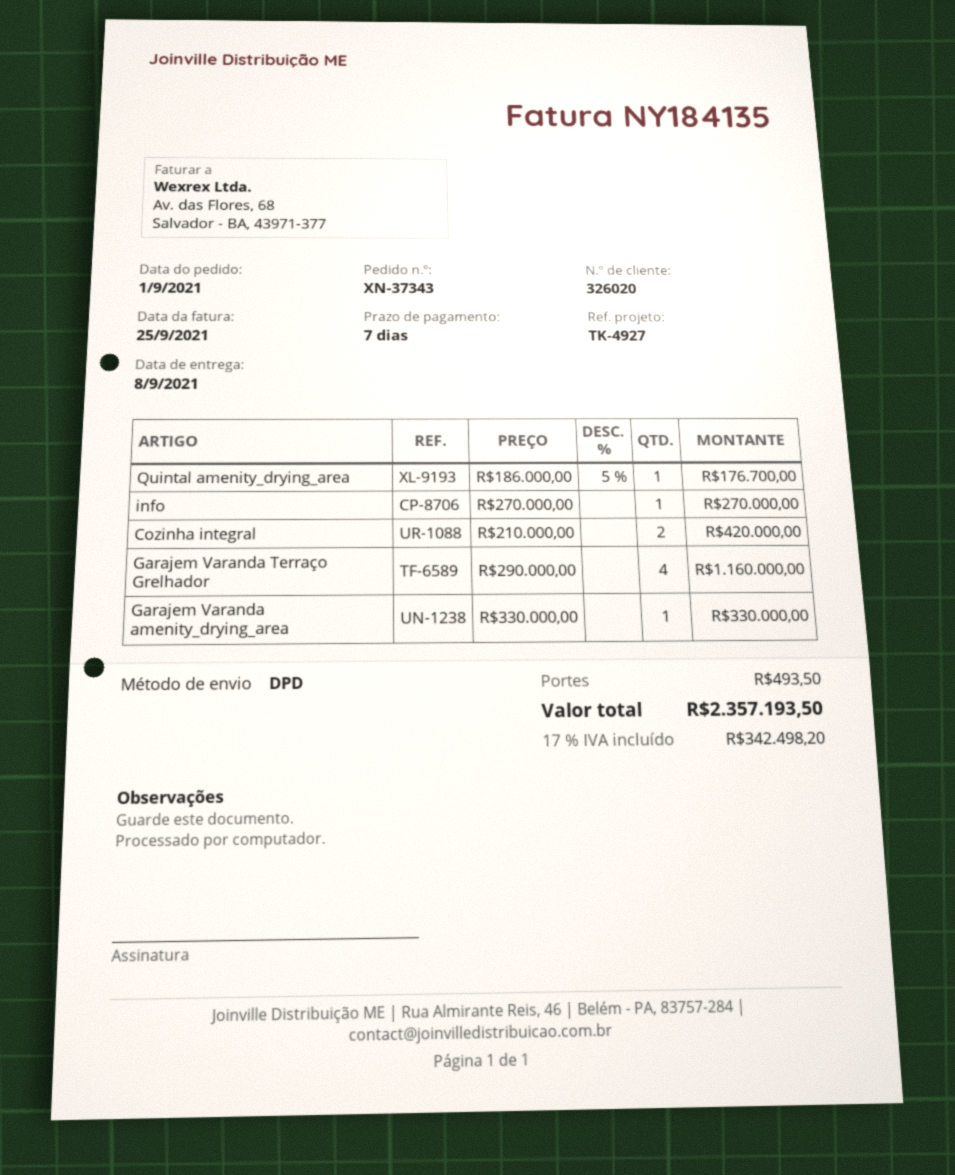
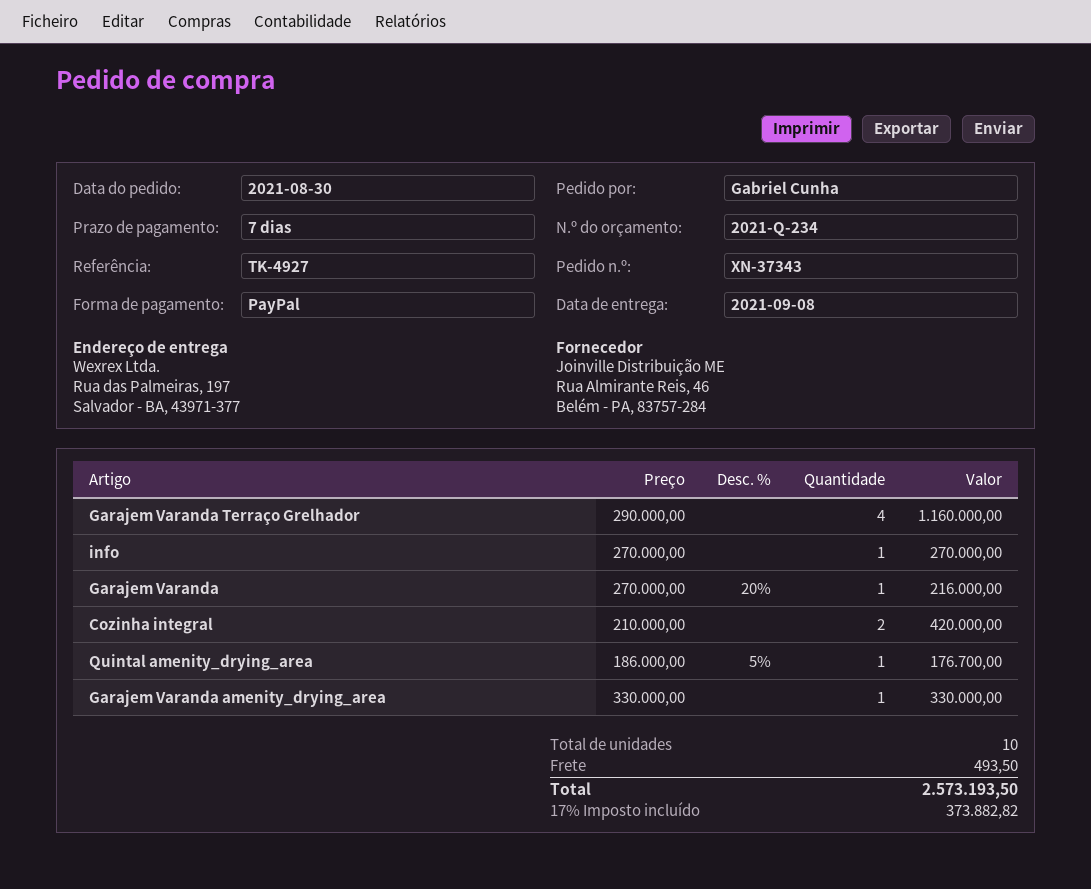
order date: 2021-09-01 -> 2021-08-30
Garajem Varanda: none -> 1 x 270000.00 - 20% = 216000.00
tax: 17% = 342498.20 -> 17% = 373882.82
total: 2357193.50 -> 2573193.50

